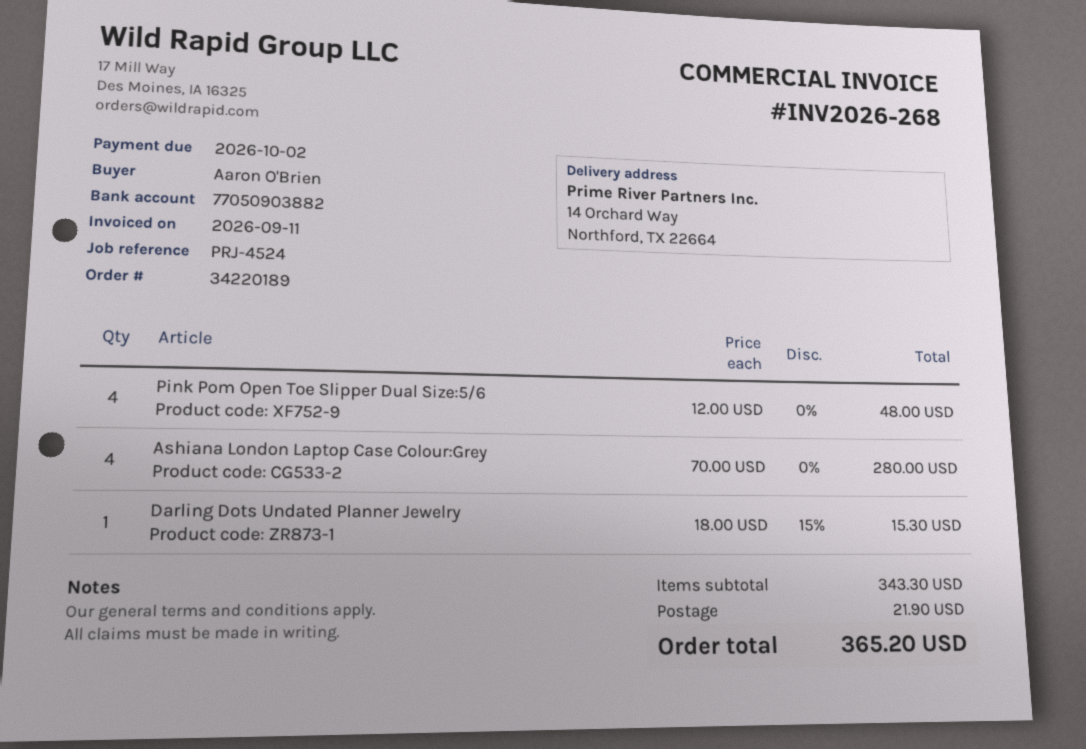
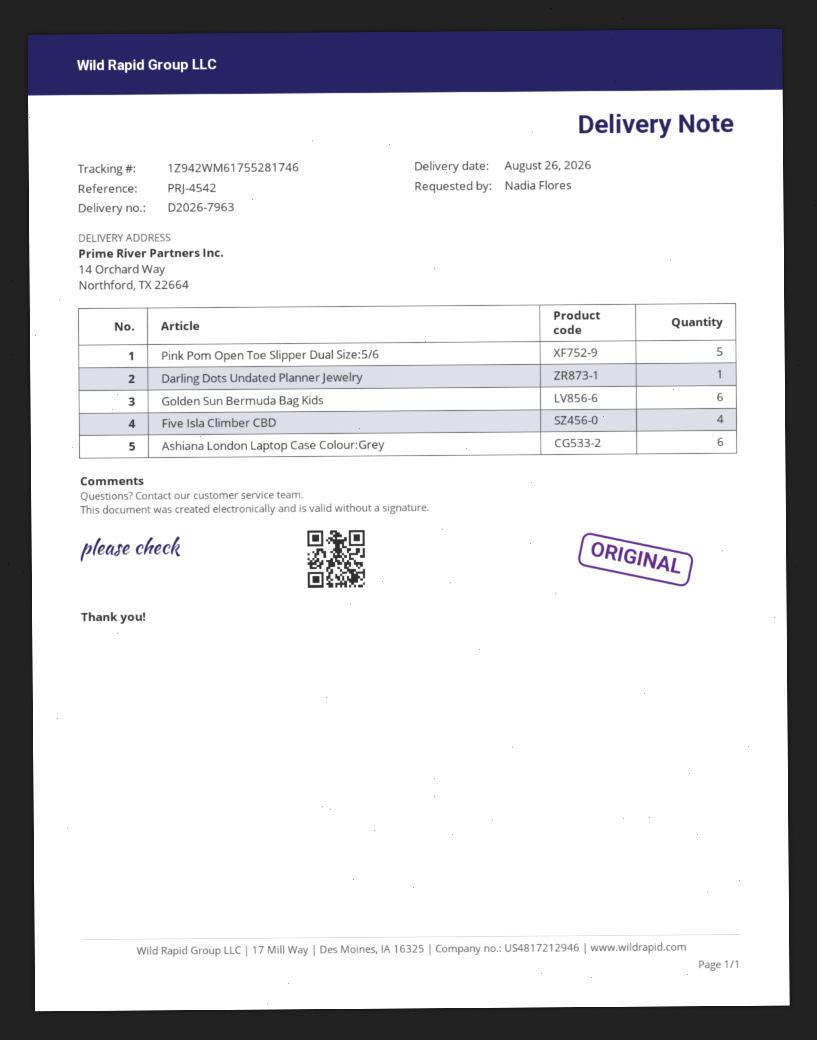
reference: PRJ-4524 -> PRJ-4542
ordered by: Aaron O'Brien -> Nadia Flores
Pink Pom Open Toe Slipper Dual Size:5/6: 4 -> 5
Ashiana London Laptop Case Colour:Grey: 4 -> 6
Golden Sun Bermuda Bag Kids: none -> 6
Five Isla Climber CBD: none -> 4

